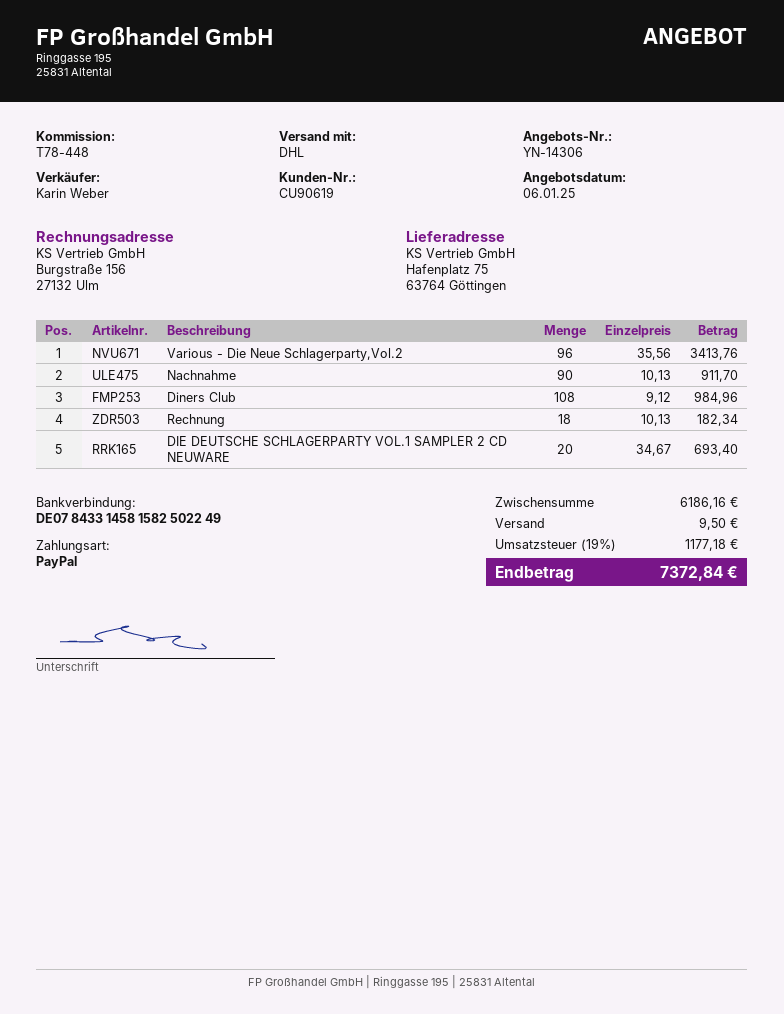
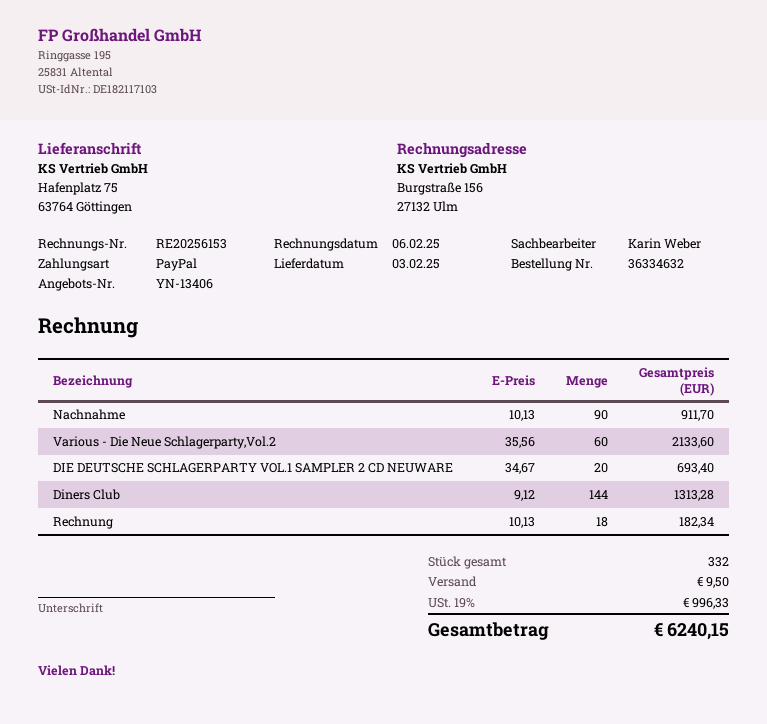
quote number: YN-14306 -> YN-13406
Various - Die Neue Schlagerparty,Vol.2: 96 x 35.56 = 3413.76 -> 60 x 35.56 = 2133.60
Diners Club: 108 x 9.12 = 984.96 -> 144 x 9.12 = 1313.28
tax: 19% = 1177.18 -> 19% = 996.33
total: 7372.84 -> 6240.15

